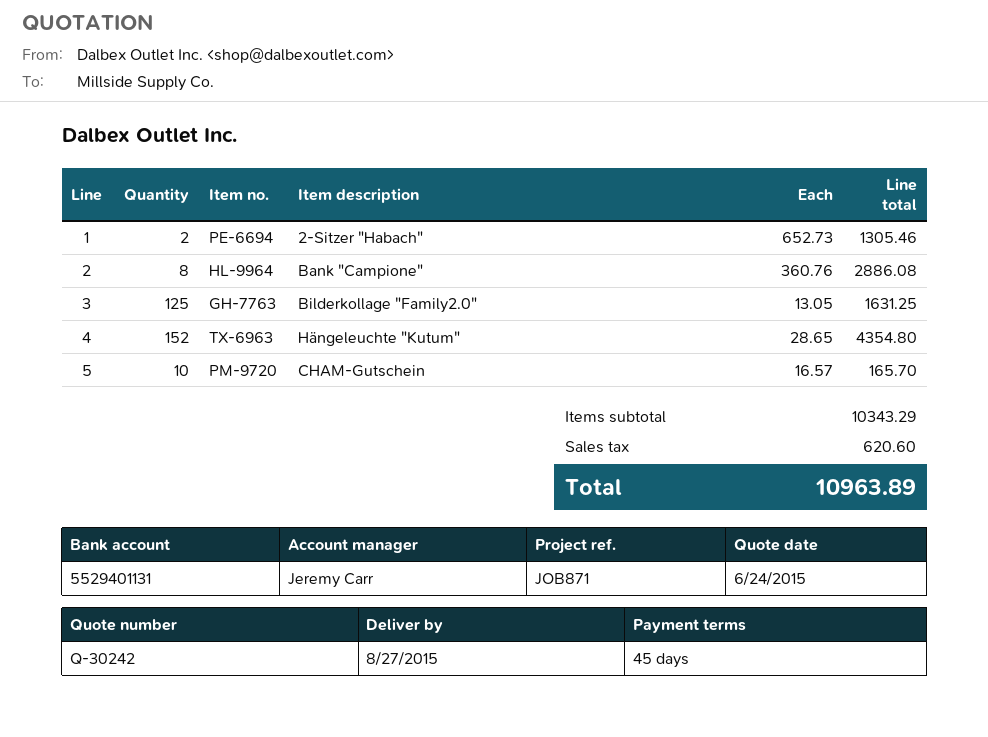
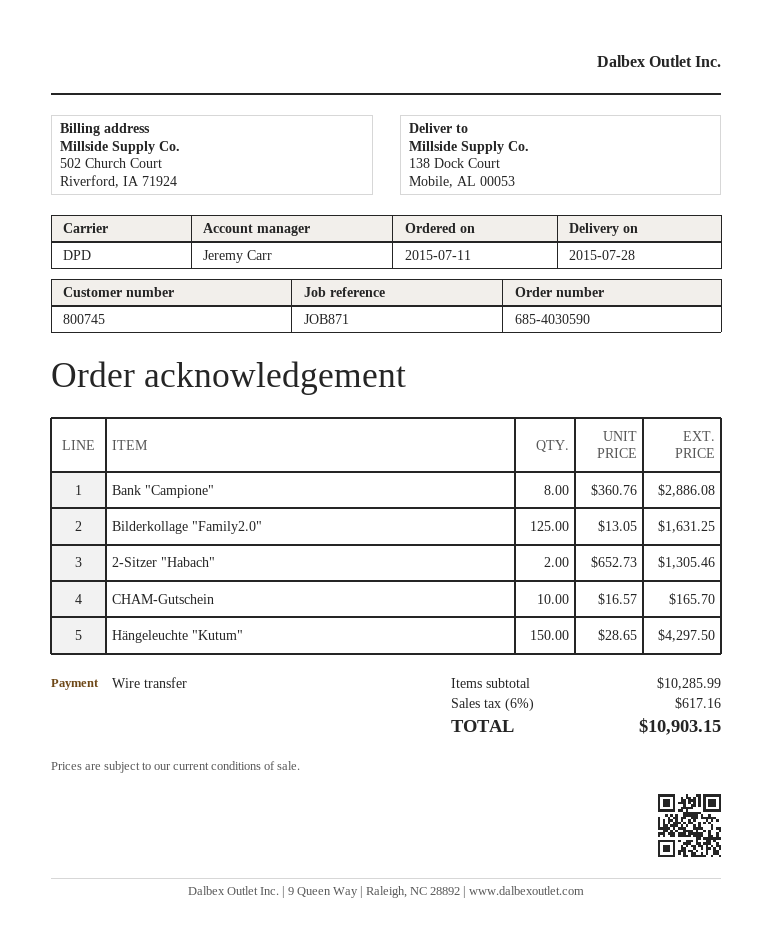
delivery date: 2015-08-27 -> 2015-07-28
Hängeleuchte "Kutum": 152 x 28.65 = 4354.80 -> 150 x 28.65 = 4297.50
subtotal: 10343.29 -> 10285.99
tax: 620.60 -> 617.16
total: 10963.89 -> 10903.15

